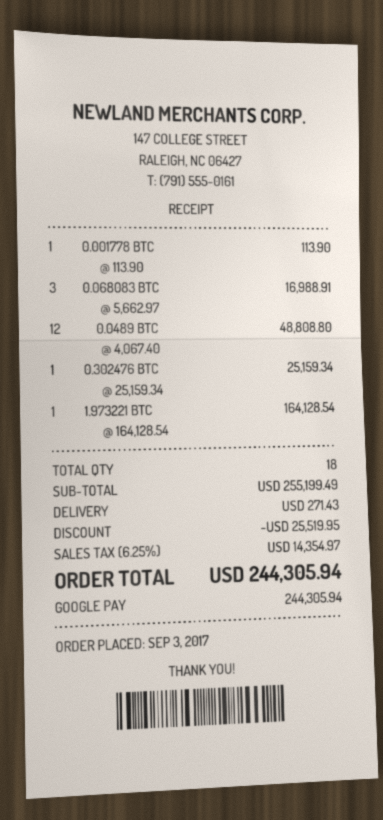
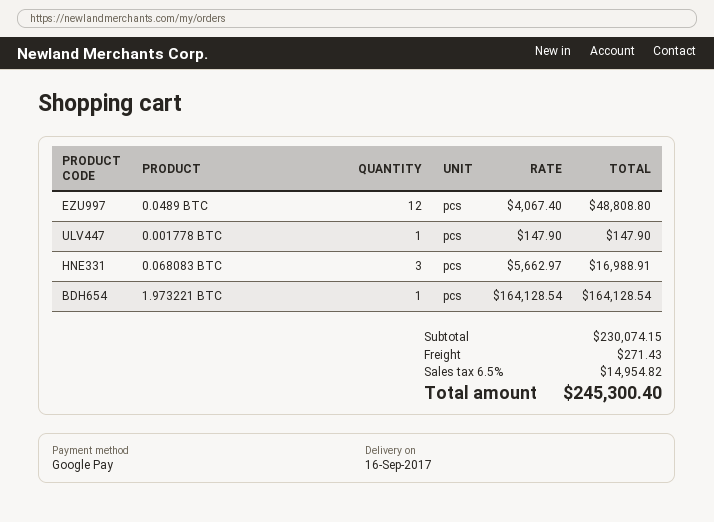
0.001778 BTC: 1 x 113.90 = 113.90 -> 1 x 147.90 = 147.90
0.302476 BTC: 1 x 25159.34 = 25159.34 -> none
subtotal: 255199.49 -> 230074.15
discount: 25519.95 -> none
tax: 6.25% = 14354.97 -> 6.5% = 14954.82
total: 244305.94 -> 245300.40

